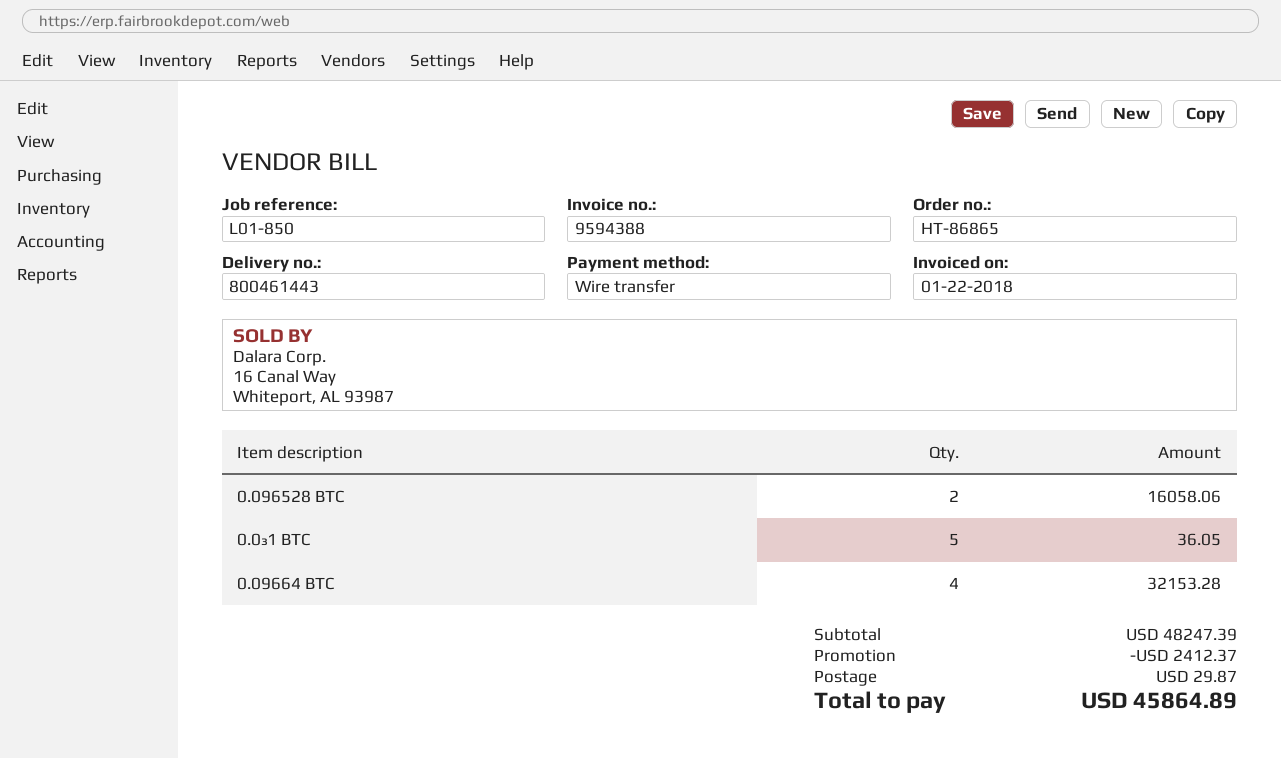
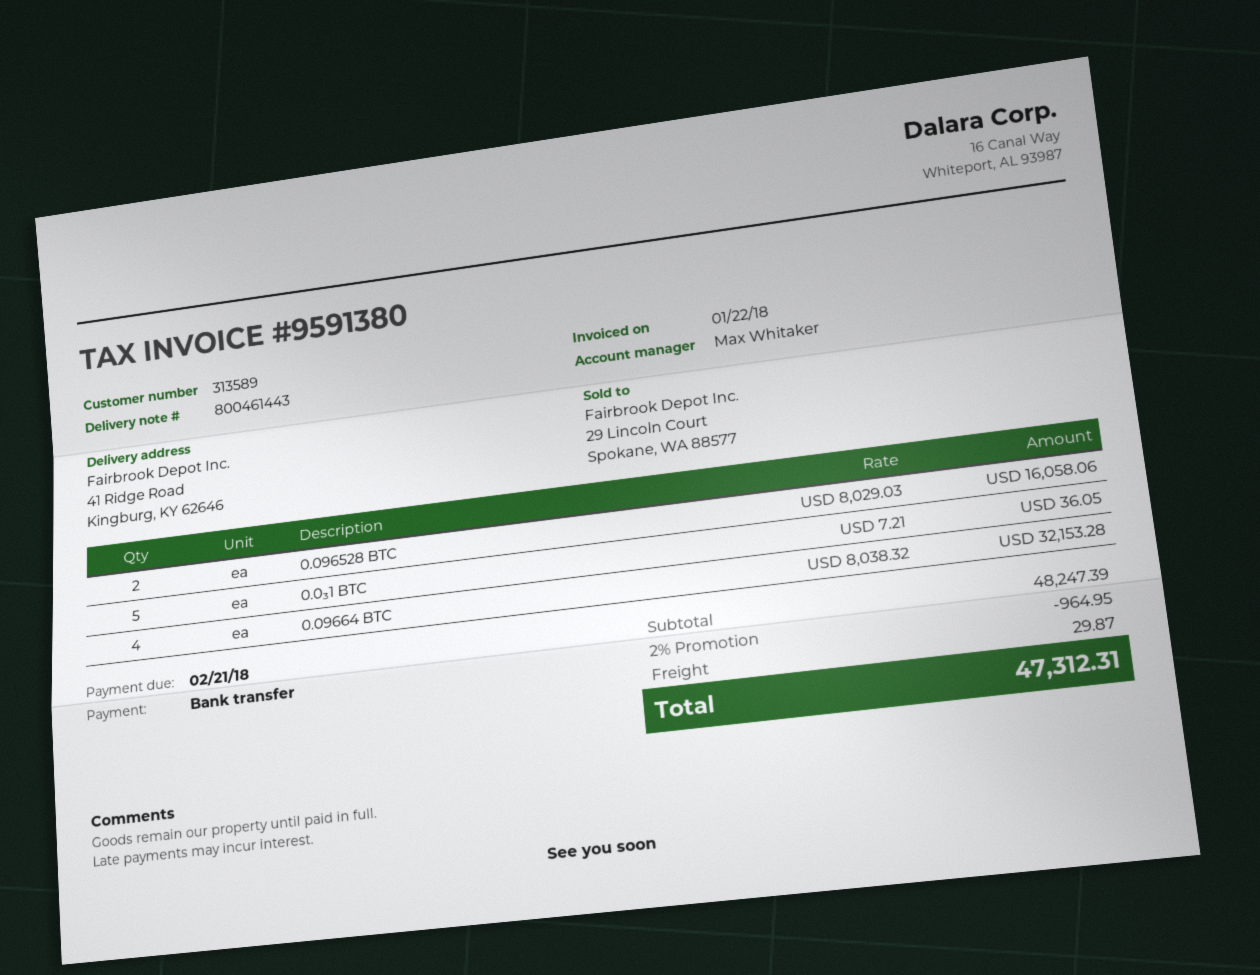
invoice number: 9594388 -> 9591380
discount: 2412.37 -> 964.95
total: 45864.89 -> 47312.31

